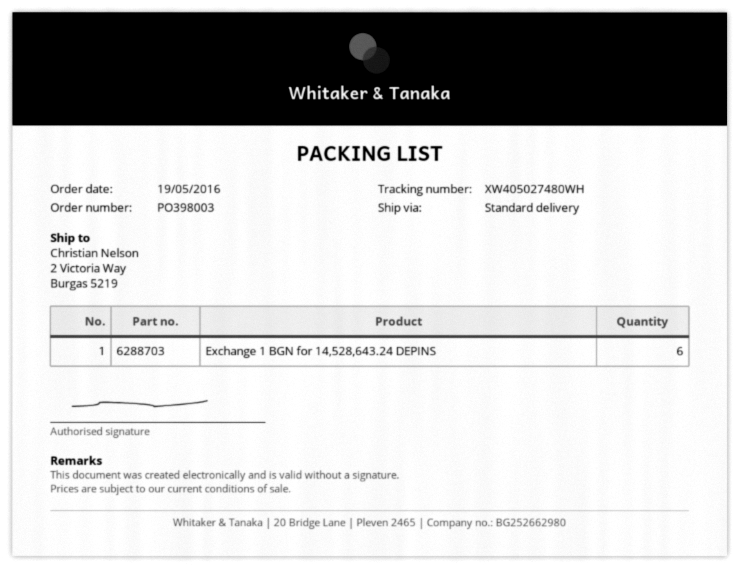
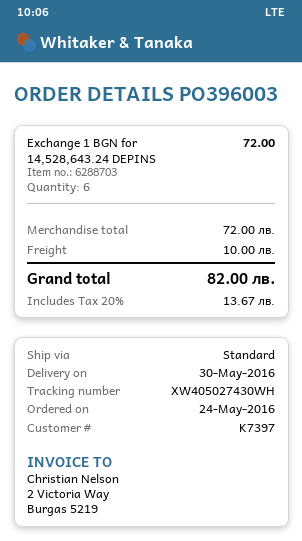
order number: PO398003 -> PO396003
order date: 2016-05-19 -> 2016-05-24
tracking number: XW405027480WH -> XW405027430WH

